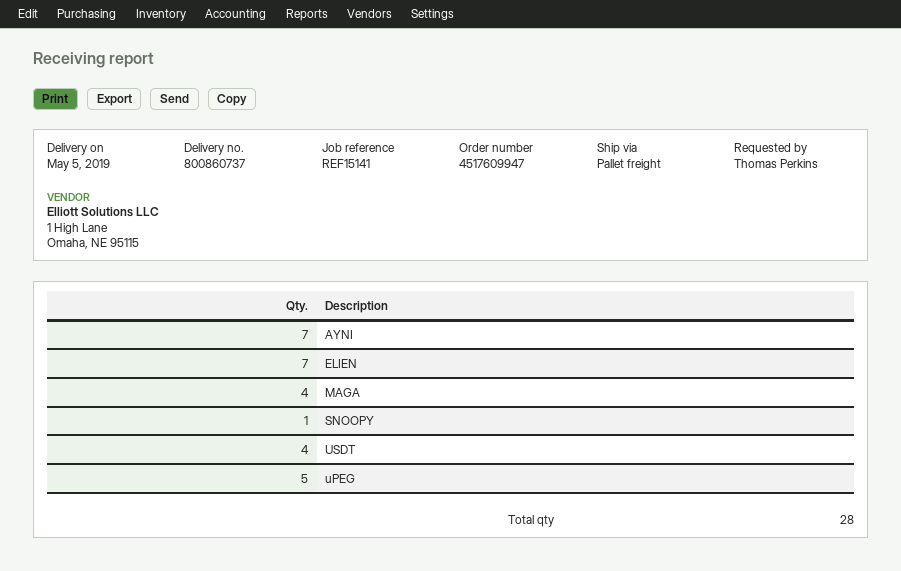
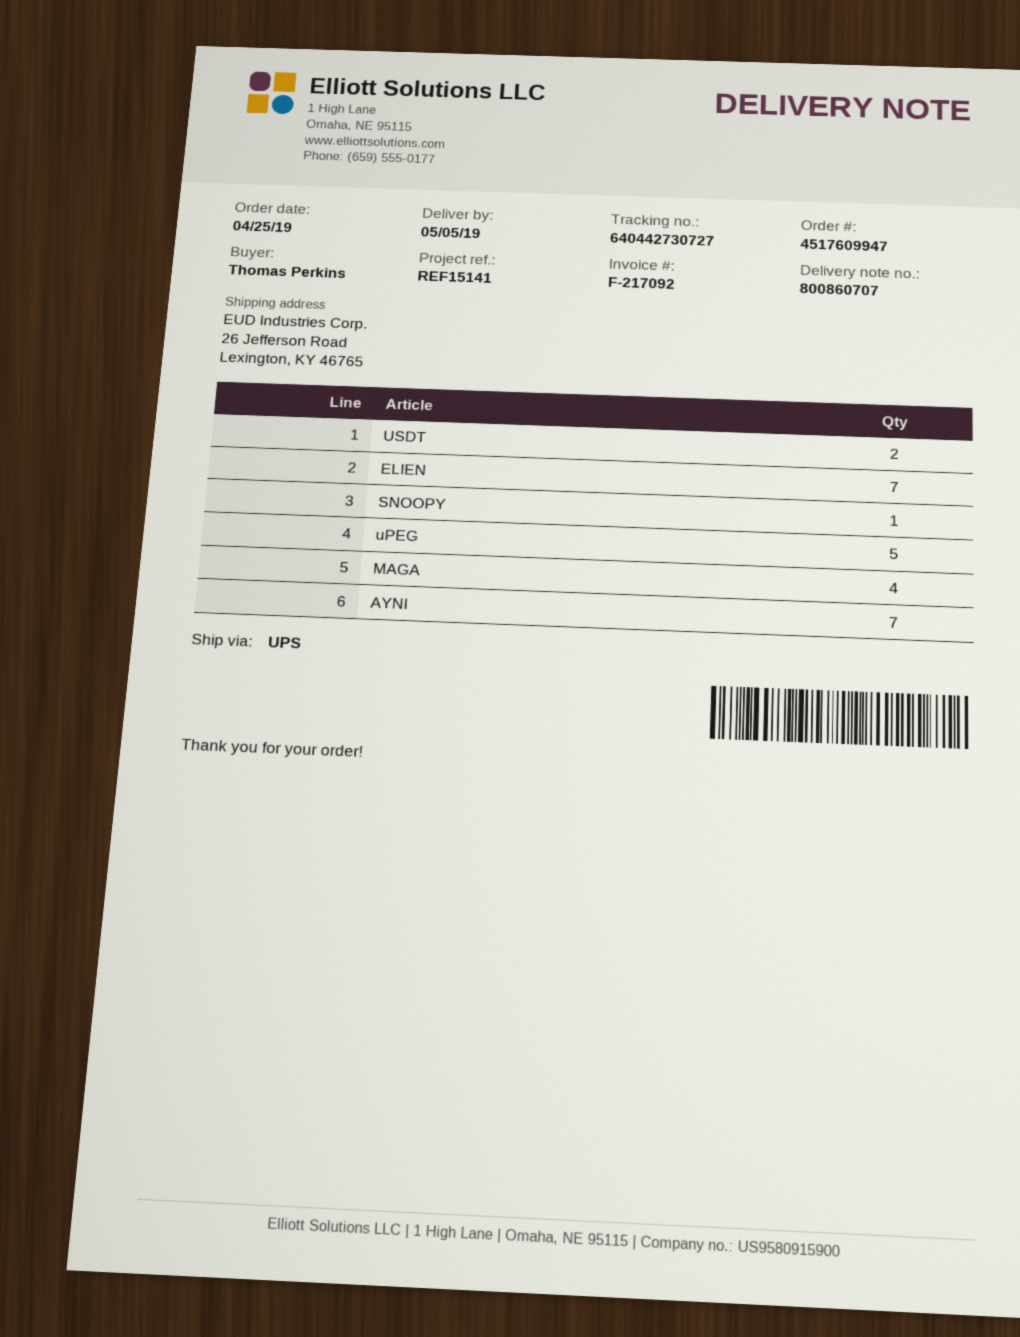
delivery note number: 800860737 -> 800860707
shipping method: pallet freight -> UPS
USDT: 4 -> 2

